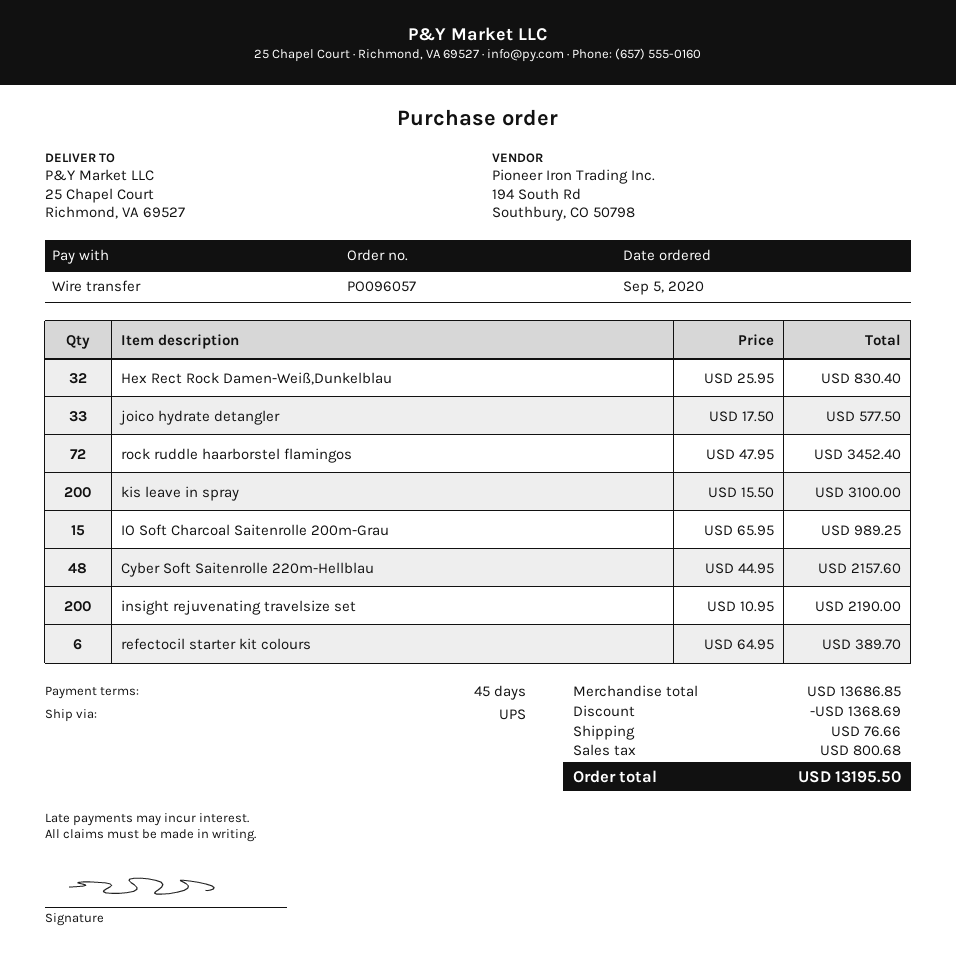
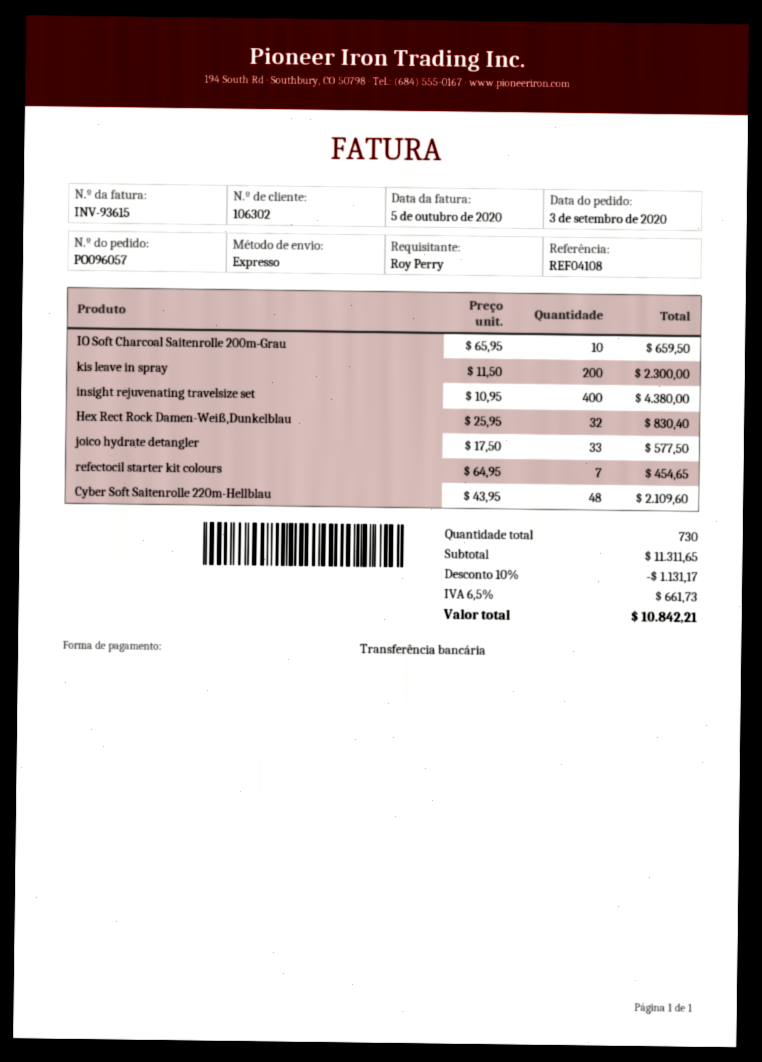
order date: 2020-09-05 -> 2020-09-03
shipping method: UPS -> express
rock ruddle haarborstel flamingos: 72 x 47.95 = 3452.40 -> none
kis leave in spray: 200 x 15.50 = 3100.00 -> 200 x 11.50 = 2300.00
IO Soft Charcoal Saitenrolle 200m-Grau: 15 x 65.95 = 989.25 -> 10 x 65.95 = 659.50
Cyber Soft Saitenrolle 220m-Hellblau: 48 x 44.95 = 2157.60 -> 48 x 43.95 = 2109.60
insight rejuvenating travelsize set: 200 x 10.95 = 2190.00 -> 400 x 10.95 = 4380.00
refectocil starter kit colours: 6 x 64.95 = 389.70 -> 7 x 64.95 = 454.65
subtotal: 13686.85 -> 11311.65
discount: 1368.69 -> 1131.17
shipping: 76.66 -> none
tax: 800.68 -> 661.73
total: 13195.50 -> 10842.21

